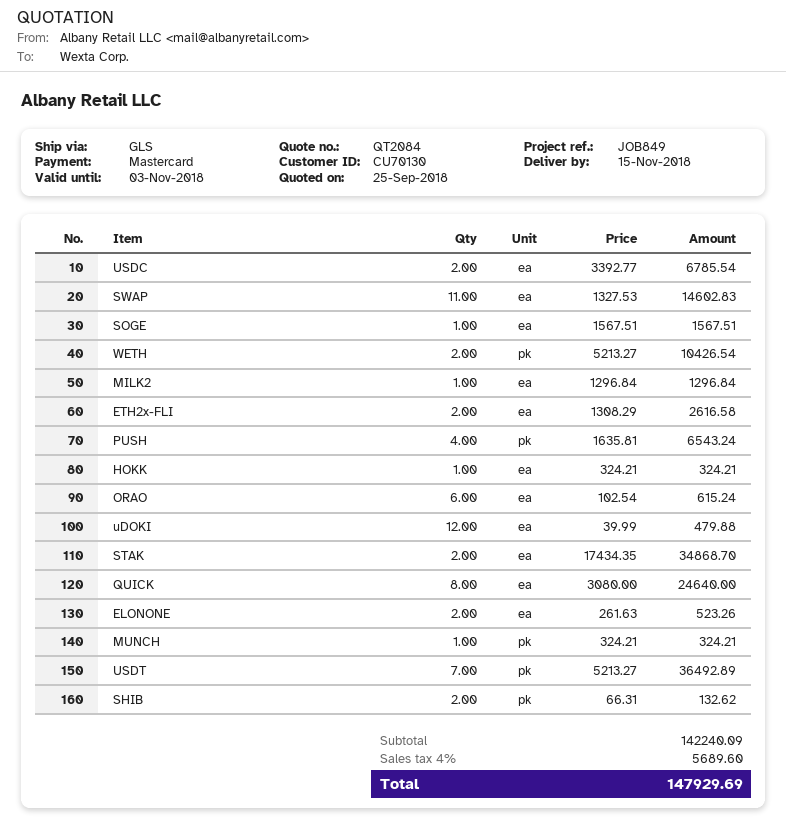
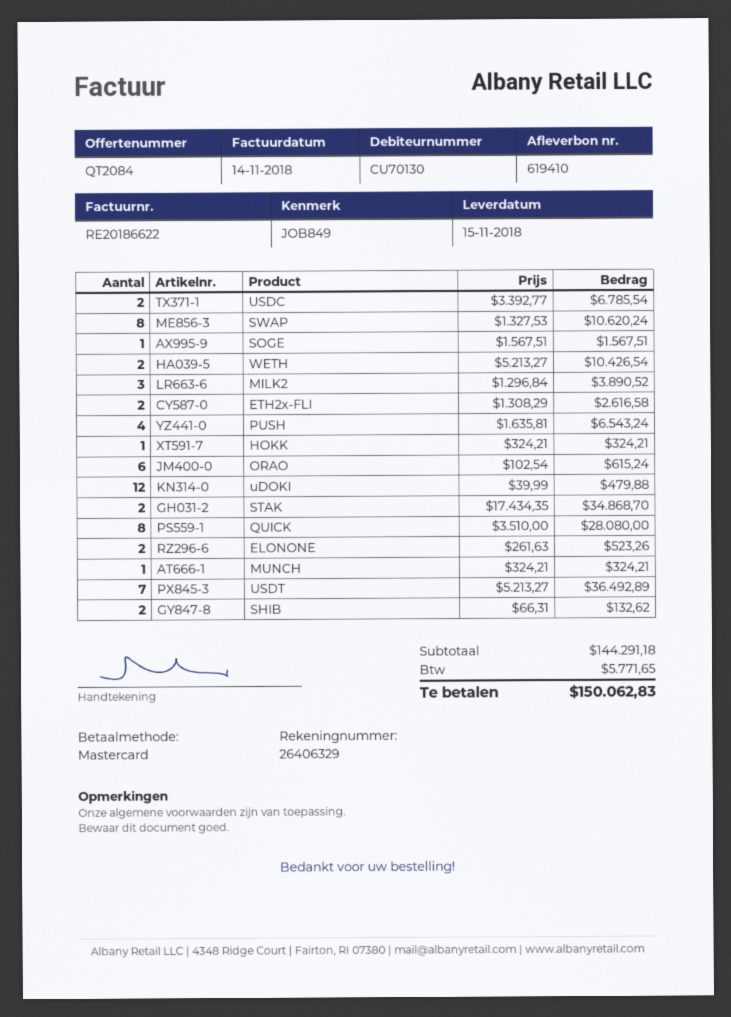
SWAP: 11 x 1327.53 = 14602.83 -> 8 x 1327.53 = 10620.24
MILK2: 1 x 1296.84 = 1296.84 -> 3 x 1296.84 = 3890.52
QUICK: 8 x 3080.00 = 24640.00 -> 8 x 3510.00 = 28080.00
subtotal: 142240.09 -> 144291.18
tax: 5689.60 -> 5771.65
total: 147929.69 -> 150062.83

